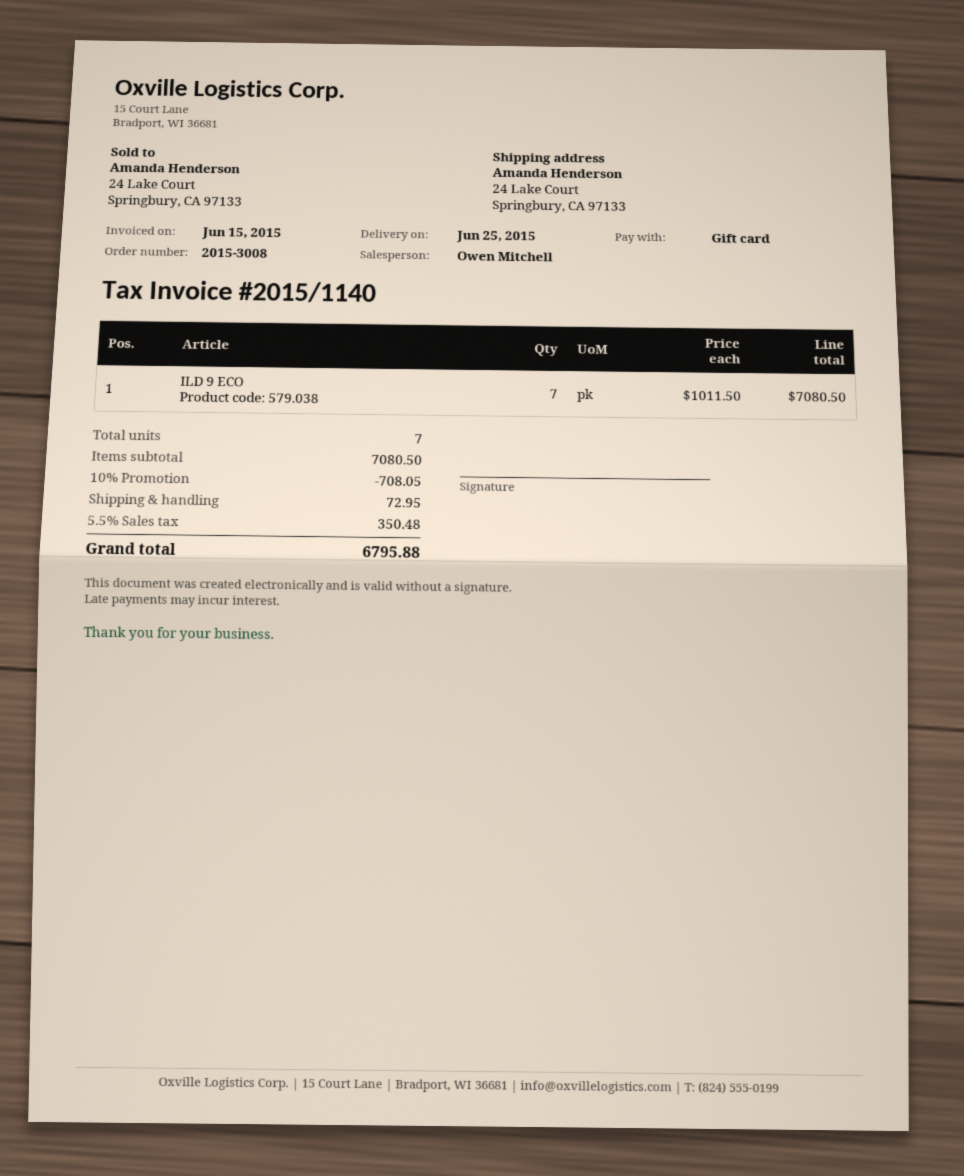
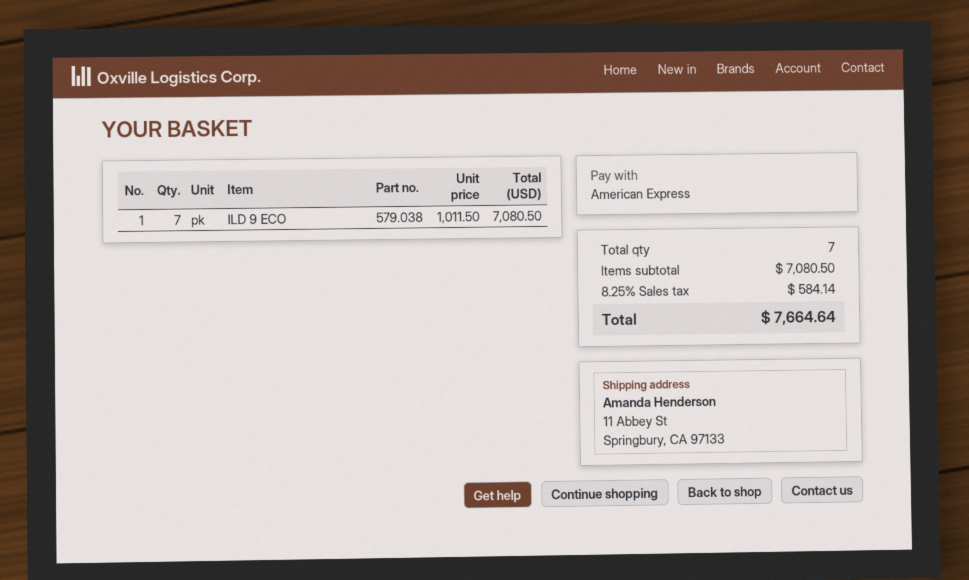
payment method: gift card -> American Express
ship to: 24 Lake Court, Springbury, CA 97133 -> 11 Abbey St, Springbury, CA 97133
discount: 10% = 708.05 -> none
shipping: 72.95 -> none
tax: 5.5% = 350.48 -> 8.25% = 584.14
total: 6795.88 -> 7664.64

